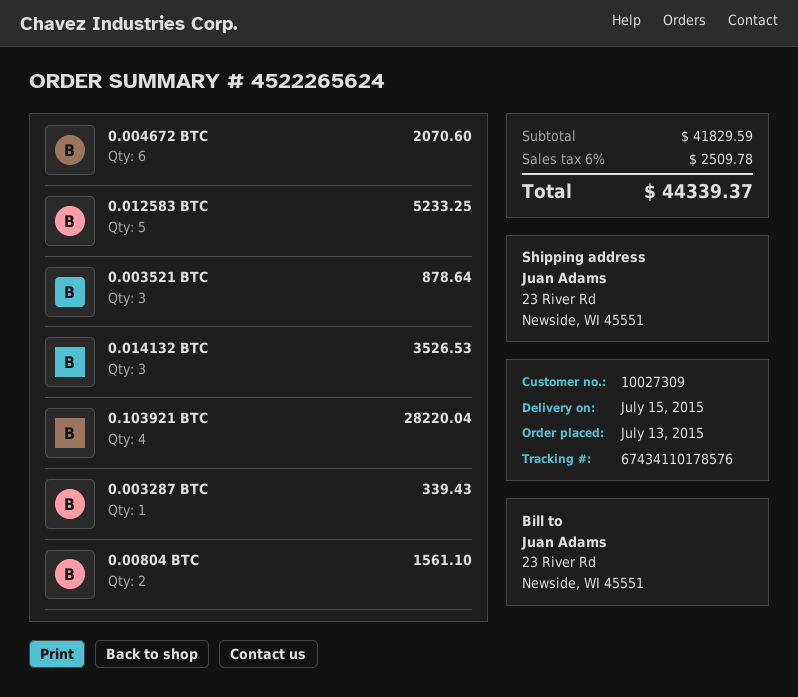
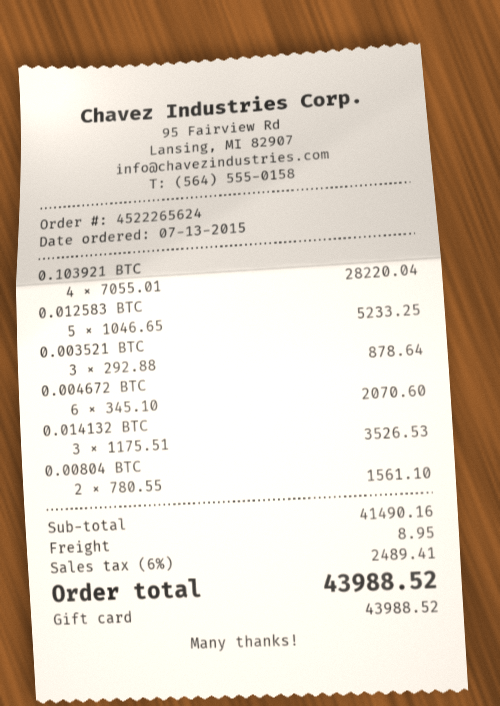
0.003287 BTC: 1 for 339.43 -> none
subtotal: 41829.59 -> 41490.16
shipping: none -> 8.95
tax: 6% = 2509.78 -> 6% = 2489.41
total: 44339.37 -> 43988.52

